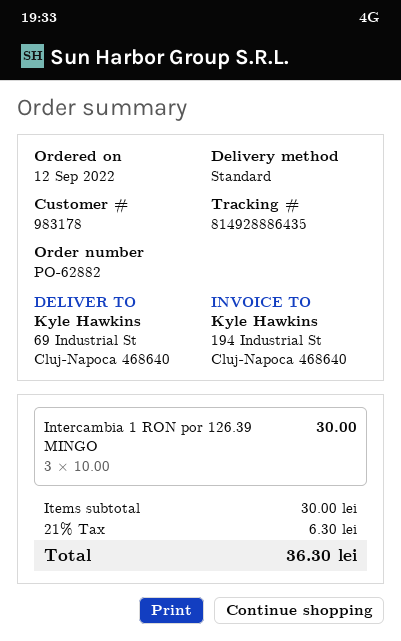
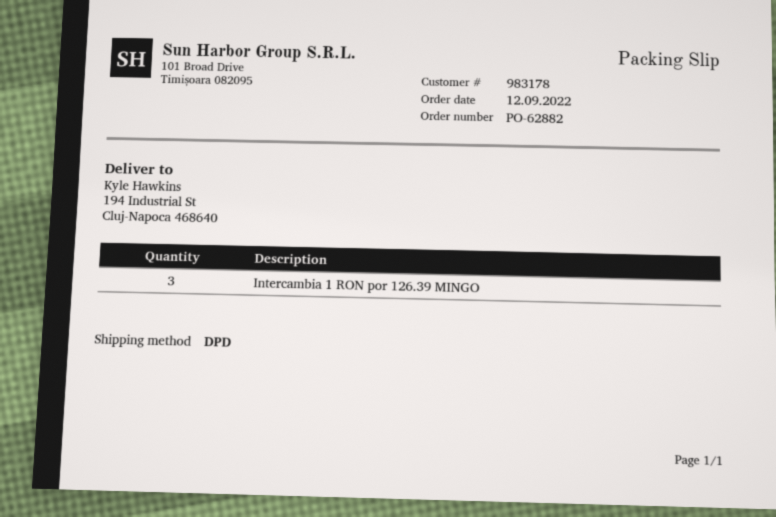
shipping method: standard -> DPD
ship to: 69 Industrial St, Cluj-Napoca 468640 -> 194 Industrial St, Cluj-Napoca 468640

